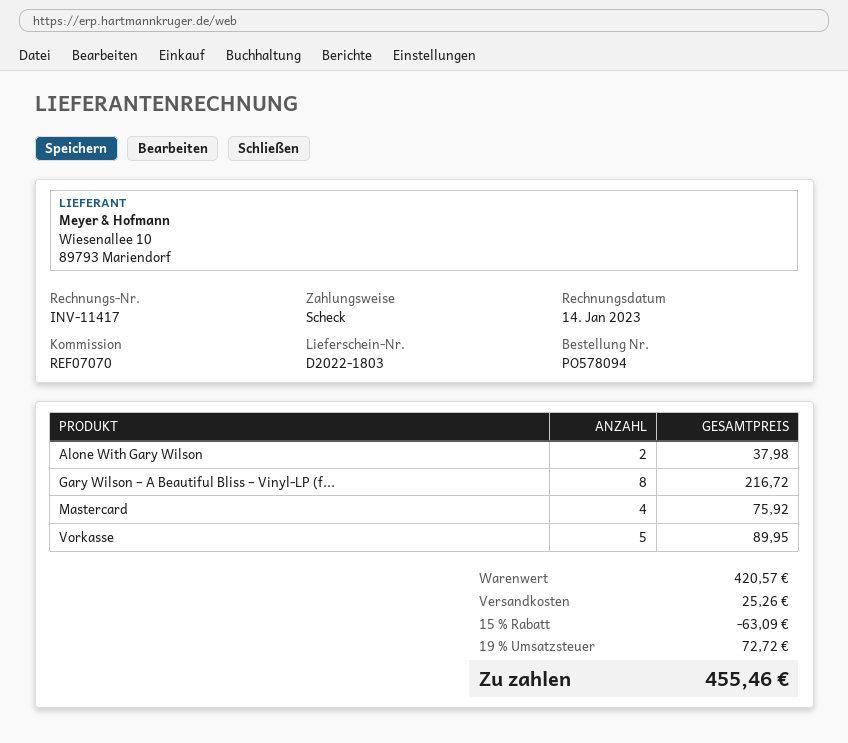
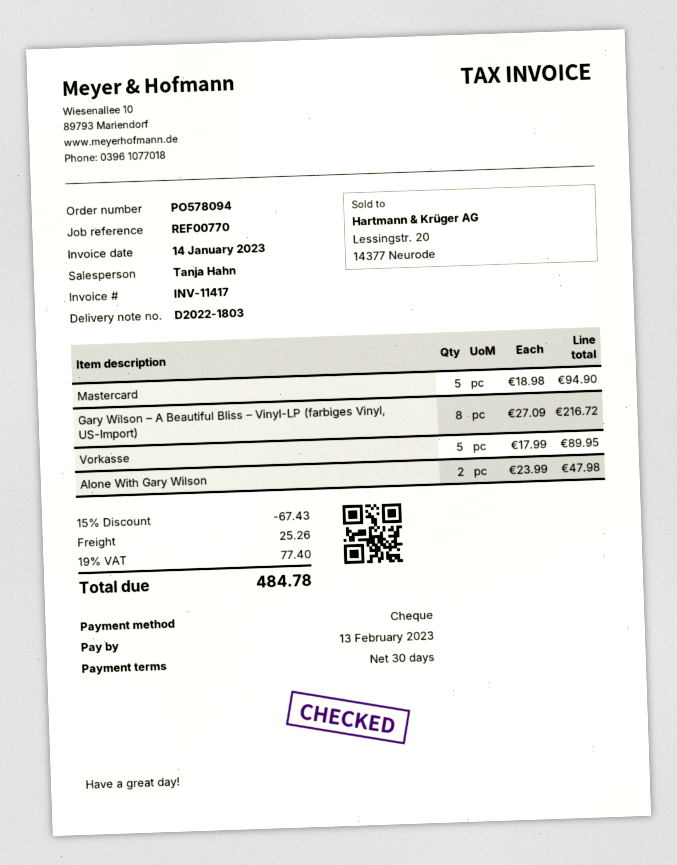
reference: REF07070 -> REF00770
Alone With Gary Wilson: 2 for 37.98 -> 2 for 47.98
Mastercard: 4 for 75.92 -> 5 for 94.90
discount: 15% = 63.09 -> 15% = 67.43
tax: 19% = 72.72 -> 19% = 77.40
total: 455.46 -> 484.78

